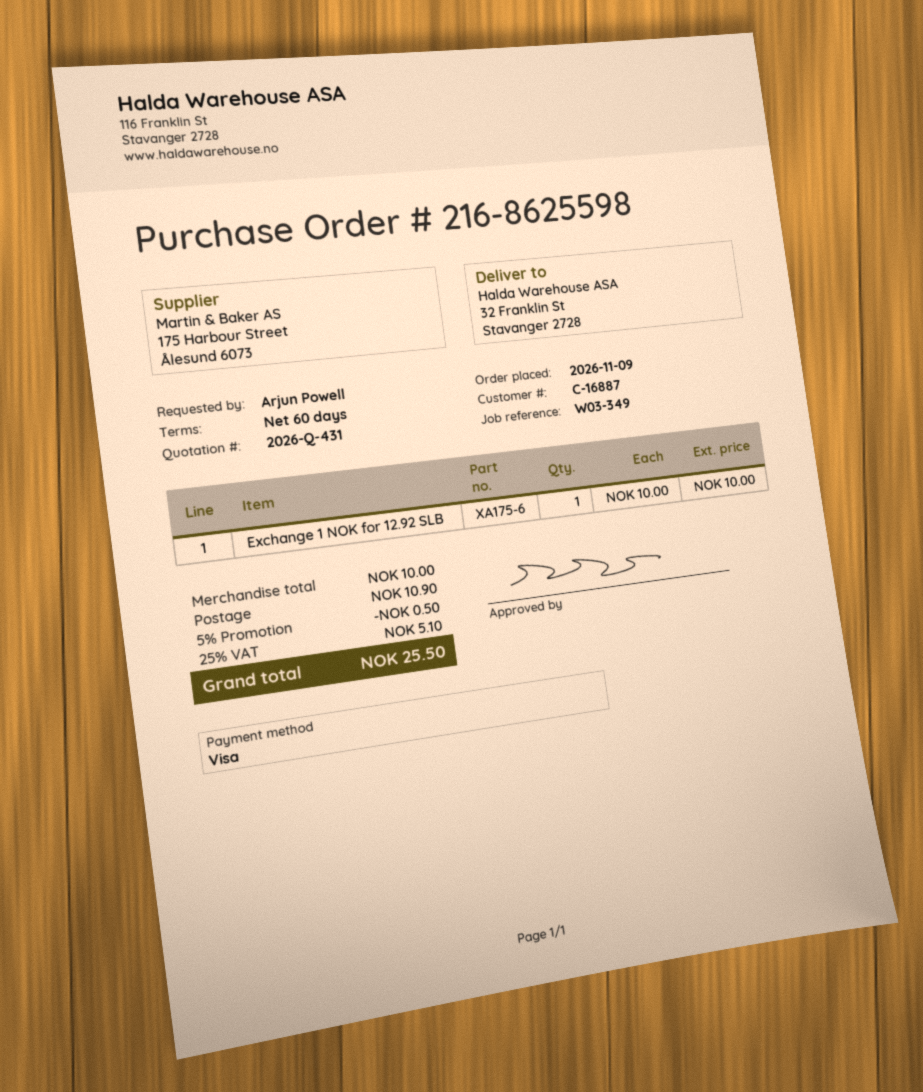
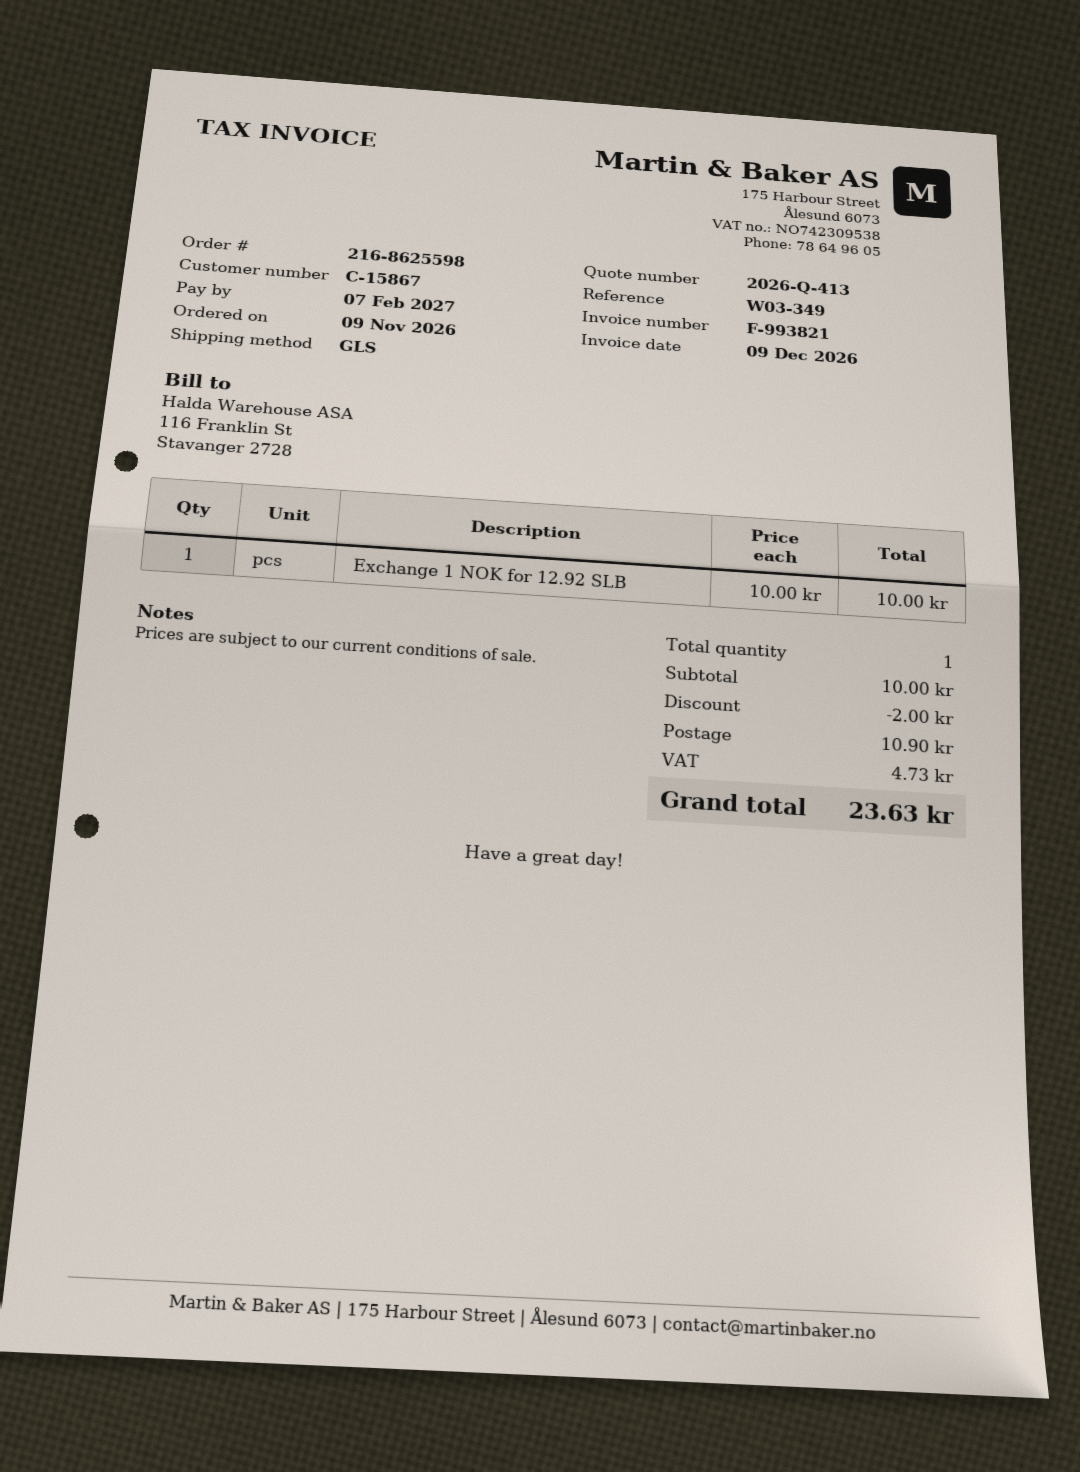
quote number: 2026-Q-431 -> 2026-Q-413
customer number: C-16887 -> C-15867
discount: 0.50 -> 2.00
tax: 5.10 -> 4.73
total: 25.50 -> 23.63

